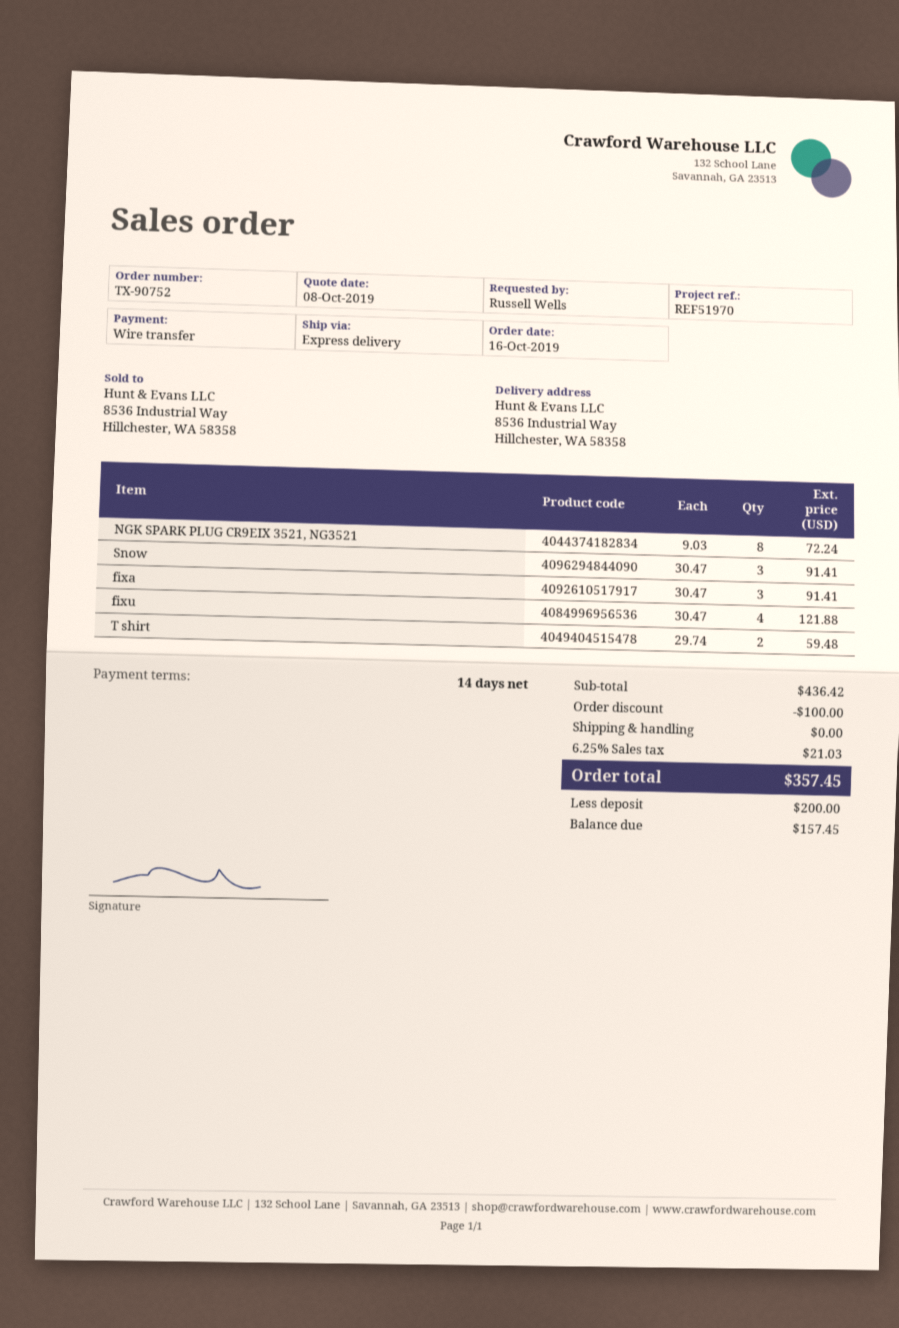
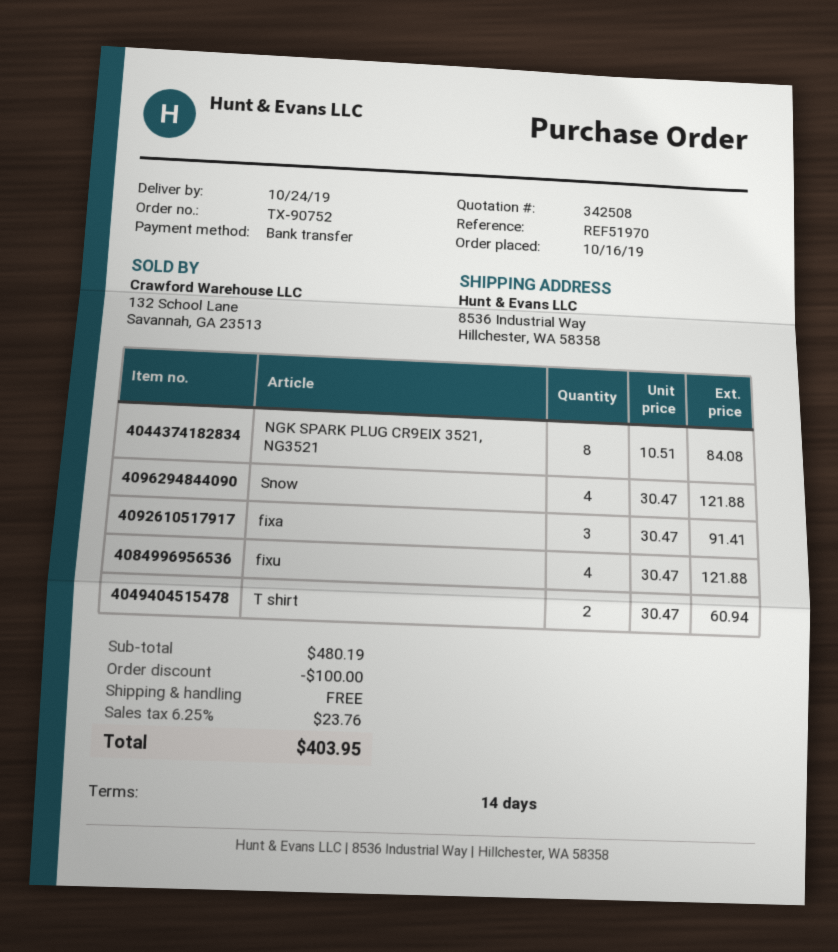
NGK SPARK PLUG CR9EIX 3521, NG3521: 8 x 9.03 = 72.24 -> 8 x 10.51 = 84.08
Snow: 3 x 30.47 = 91.41 -> 4 x 30.47 = 121.88
T shirt: 2 x 29.74 = 59.48 -> 2 x 30.47 = 60.94
subtotal: 436.42 -> 480.19
tax: 6.25% = 21.03 -> 6.25% = 23.76
total: 357.45 -> 403.95

